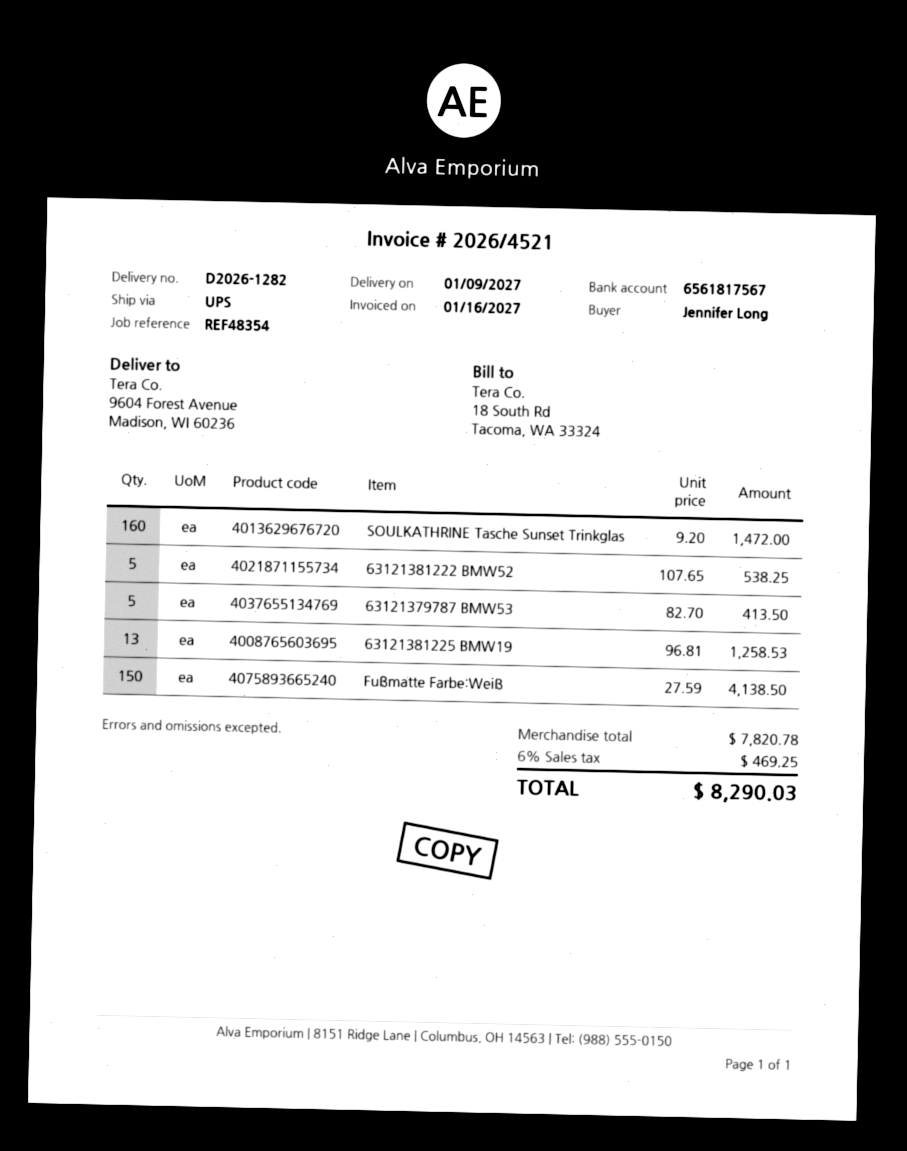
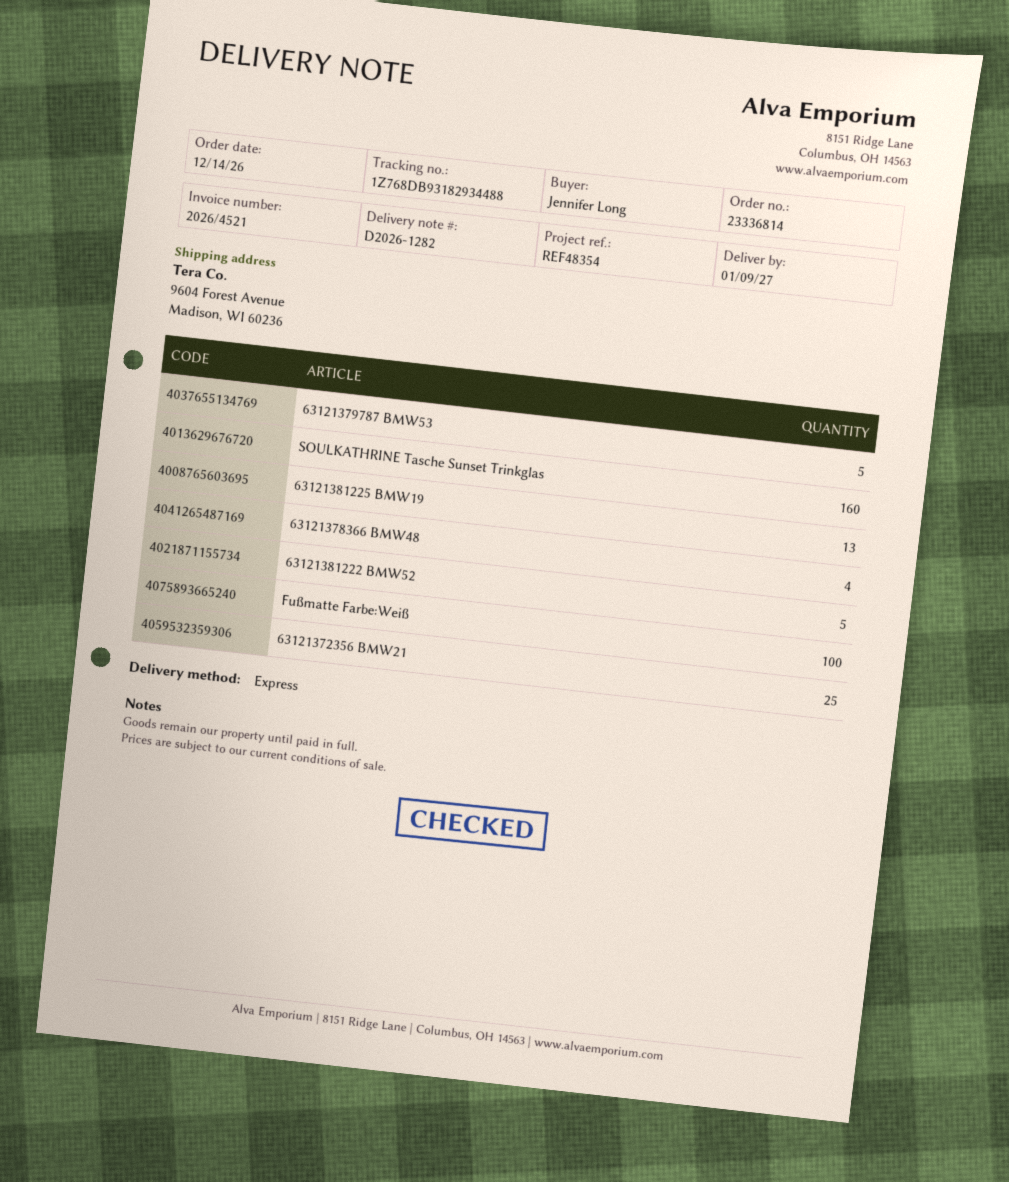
shipping method: UPS -> express
Fußmatte Farbe:Weiß: 150 -> 100
63121378366 BMW48: none -> 4
63121372356 BMW21: none -> 25

